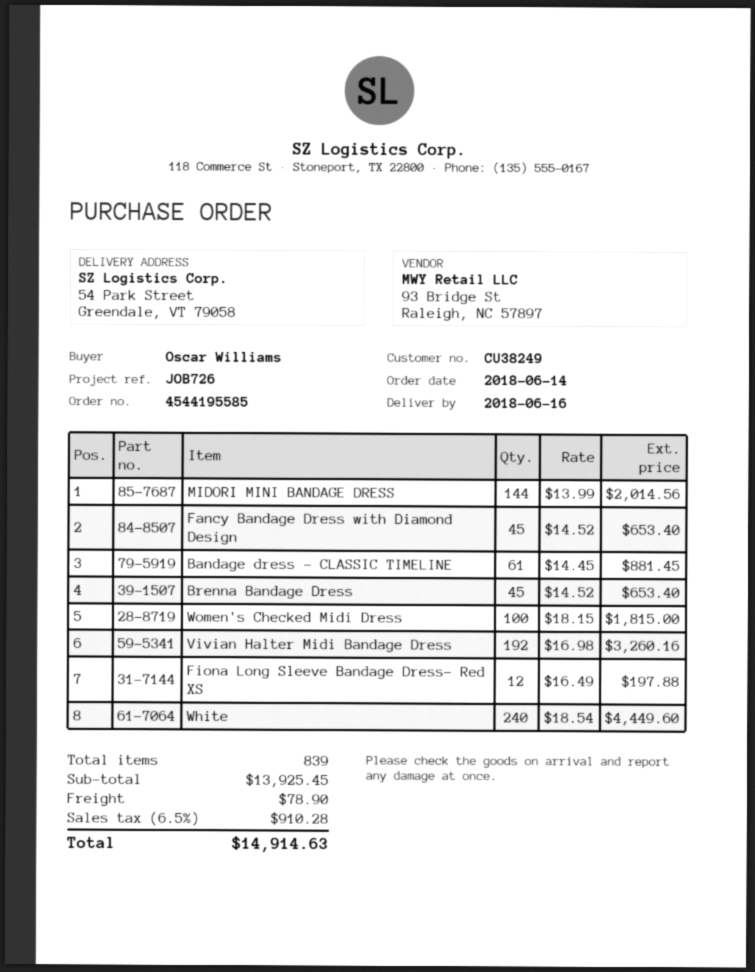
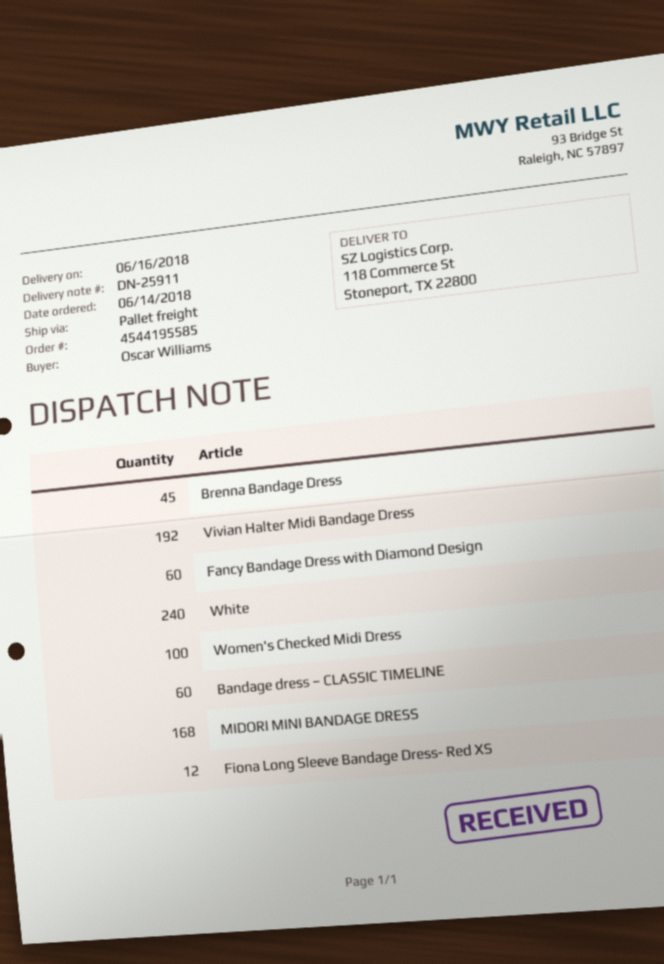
ship to: 54 Park Street, Greendale, VT 79058 -> 118 Commerce St, Stoneport, TX 22800
MIDORI MINI BANDAGE DRESS: 144 -> 168
Fancy Bandage Dress with Diamond Design: 45 -> 60
Bandage dress – CLASSIC TIMELINE: 61 -> 60

